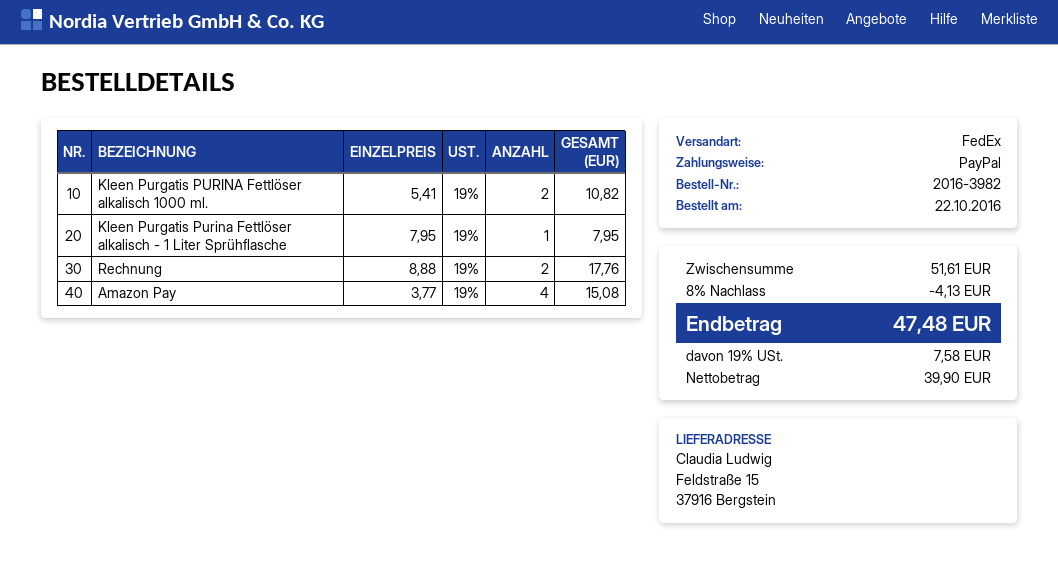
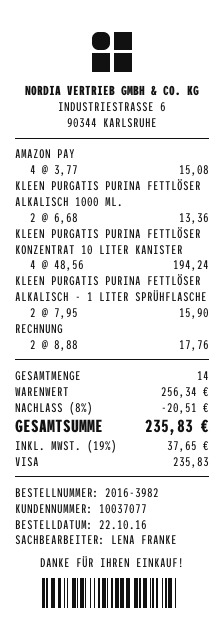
payment method: PayPal -> Visa
Kleen Purgatis PURINA Fettlöser alkalisch 1000 ml.: 2 x 5.41 = 10.82 -> 2 x 6.68 = 13.36
Kleen Purgatis Purina Fettlöser alkalisch - 1 Liter Sprühflasche: 1 x 7.95 = 7.95 -> 2 x 7.95 = 15.90
KLEEN PURGATIS PURINA FETTLÖSER KONZENTRAT 10 LITER KANISTER: none -> 4 x 48.56 = 194.24
subtotal: 51.61 -> 256.34
discount: 8% = 4.13 -> 8% = 20.51
tax: 19% = 7.58 -> 19% = 37.65
total: 47.48 -> 235.83

